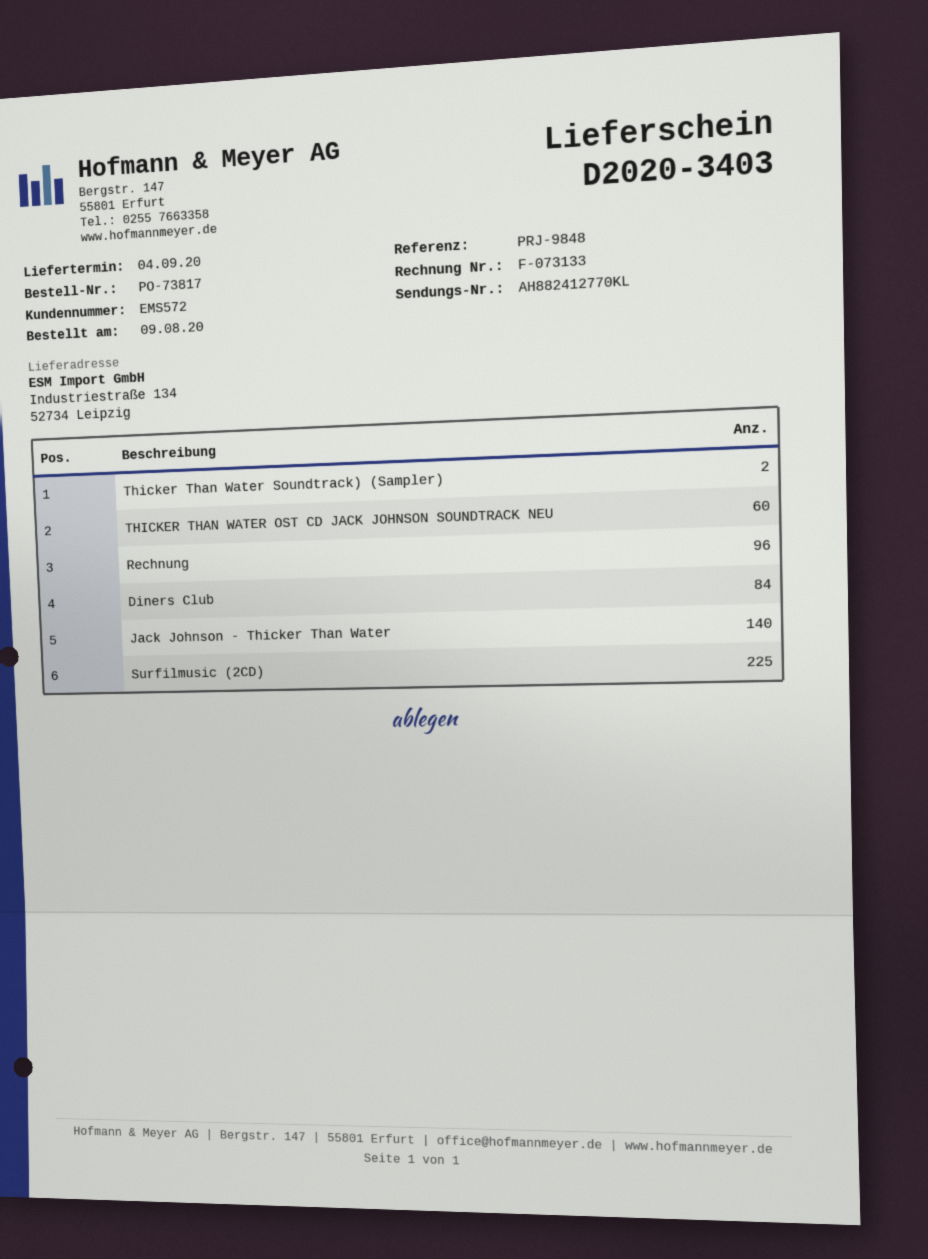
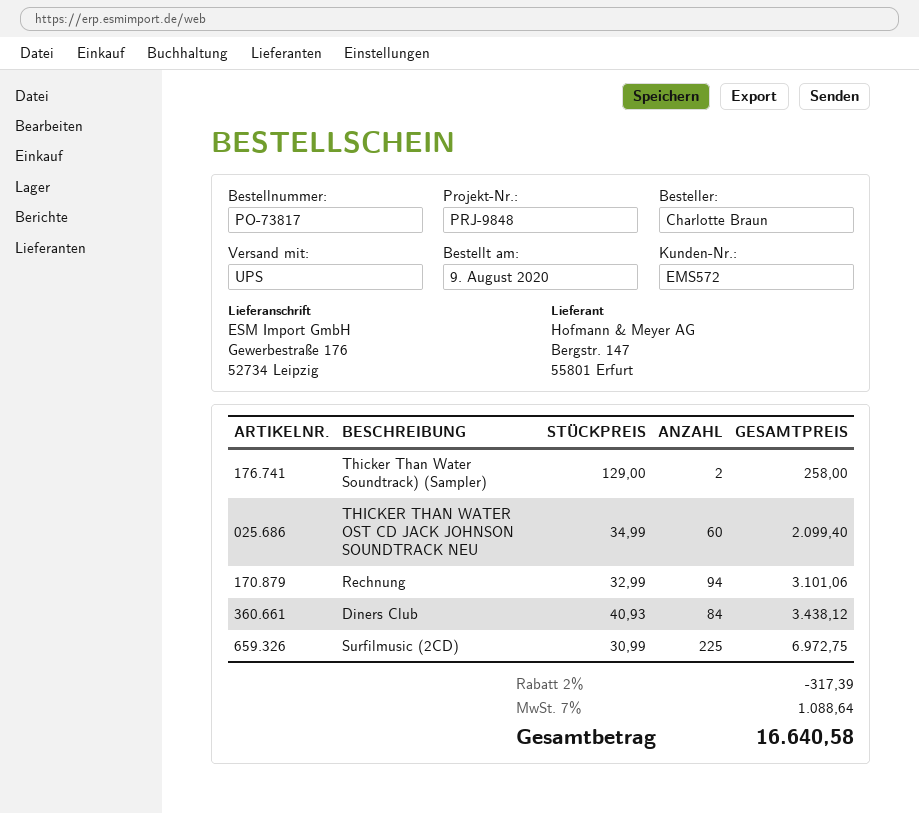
ship to: Industriestraße 134, 52734 Leipzig -> Gewerbestraße 176, 52734 Leipzig
Rechnung: 96 -> 94
Jack Johnson - Thicker Than Water: 140 -> none

